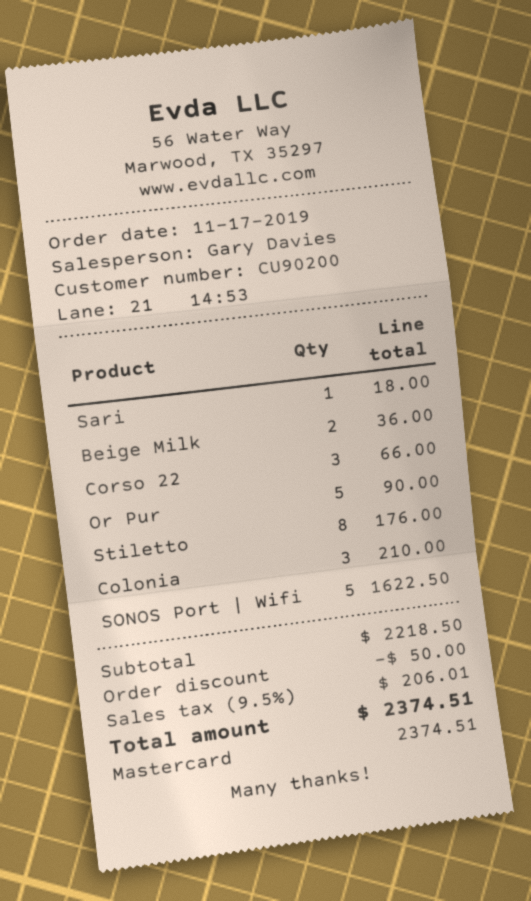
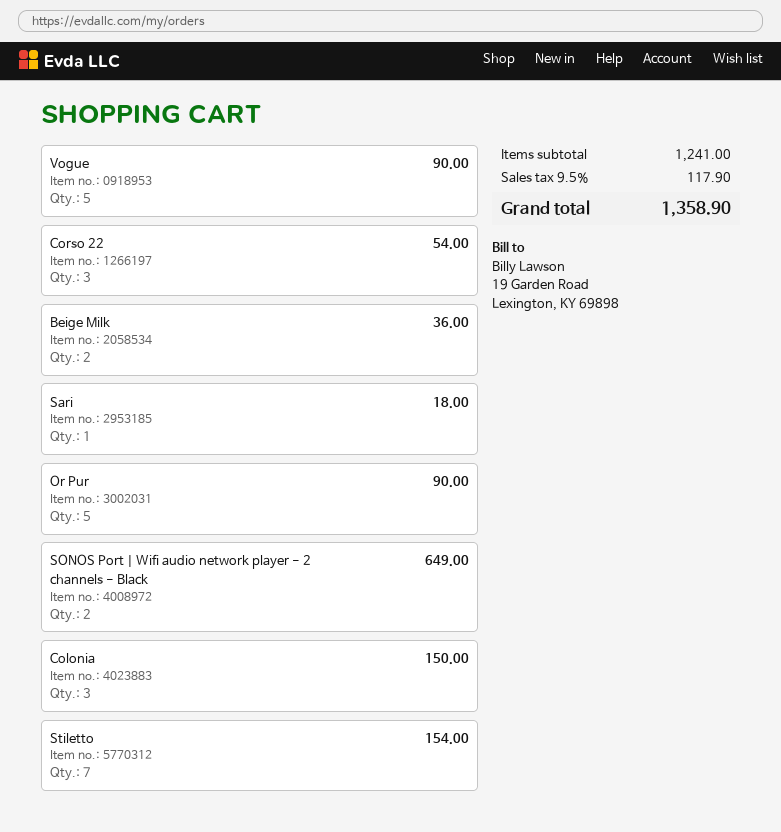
Corso 22: 3 for 66.00 -> 3 for 54.00
Stiletto: 8 for 176.00 -> 7 for 154.00
Colonia: 3 for 210.00 -> 3 for 150.00
SONOS Port | Wifi: 5 for 1622.50 -> 2 for 649.00
Vogue: none -> 5 for 90.00
subtotal: 2218.50 -> 1241.00
discount: 50.00 -> none
tax: 9.5% = 206.01 -> 9.5% = 117.90
total: 2374.51 -> 1358.90

